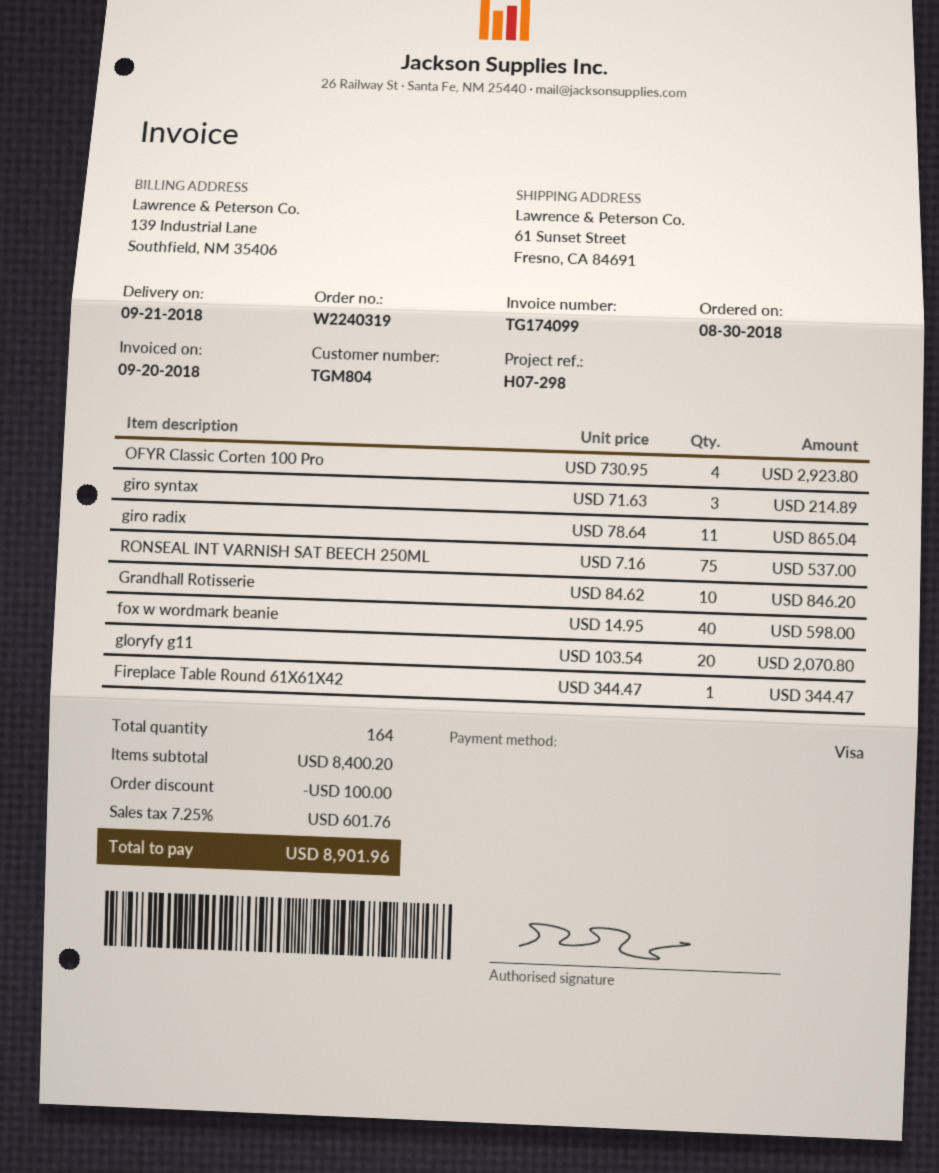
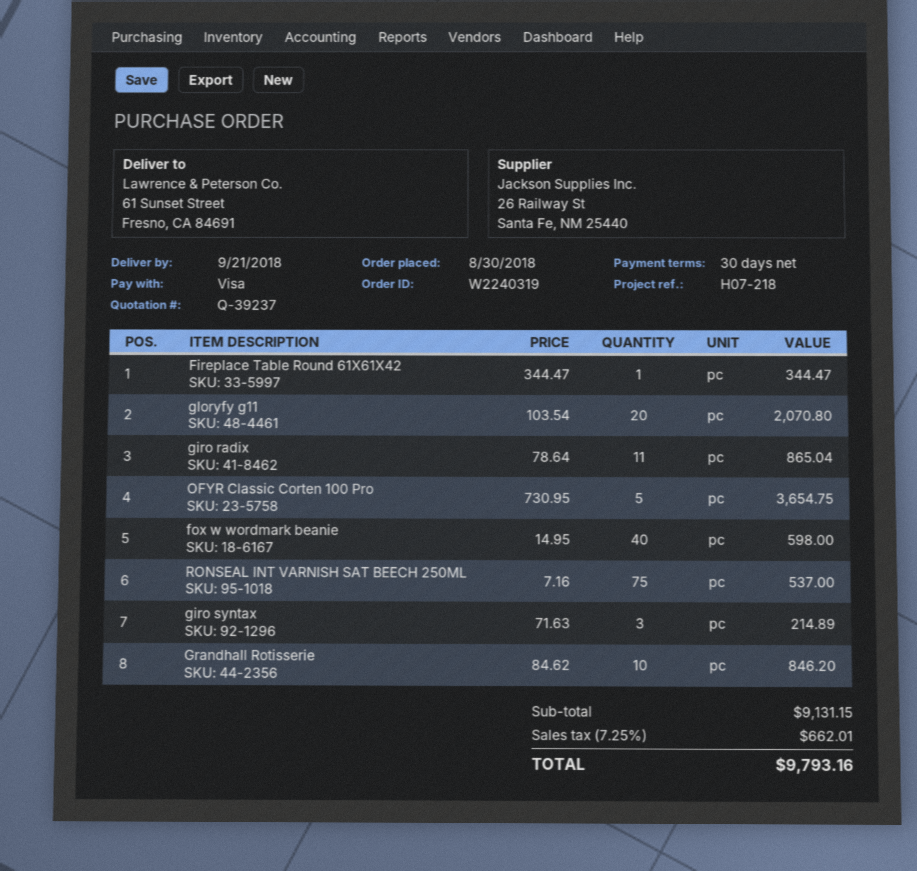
reference: H07-298 -> H07-218
OFYR Classic Corten 100 Pro: 4 x 730.95 = 2923.80 -> 5 x 730.95 = 3654.75
subtotal: 8400.20 -> 9131.15
discount: 100.00 -> none
tax: 7.25% = 601.76 -> 7.25% = 662.01
total: 8901.96 -> 9793.16

